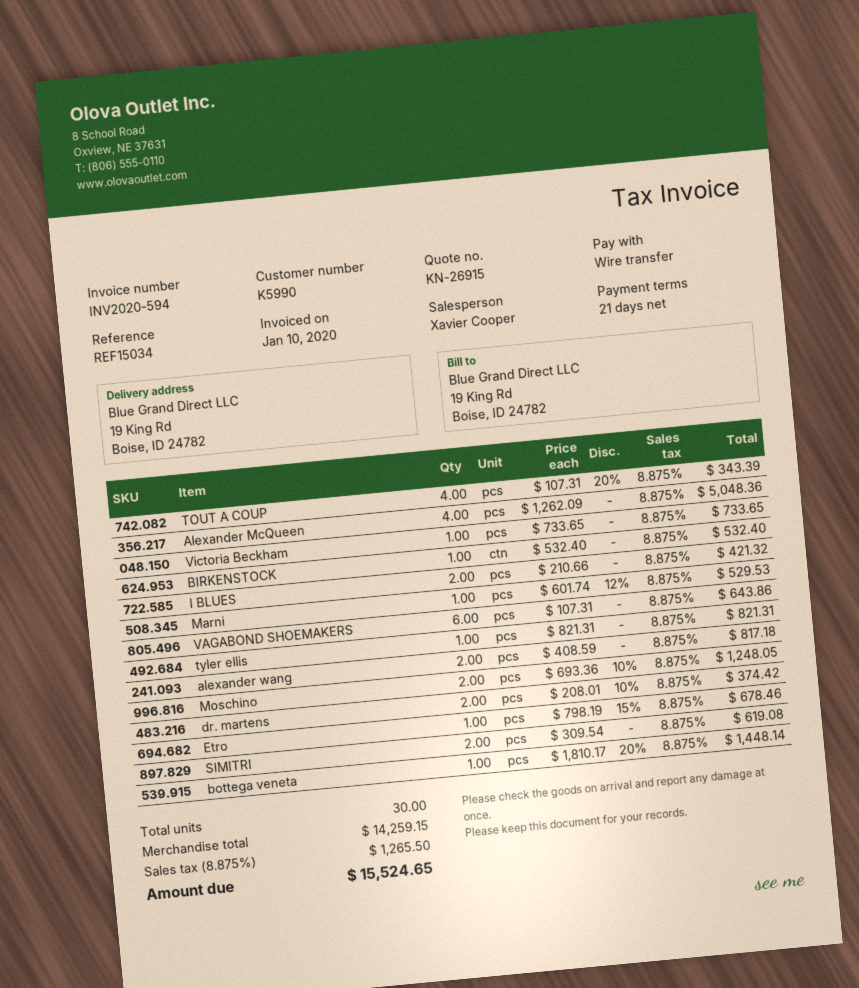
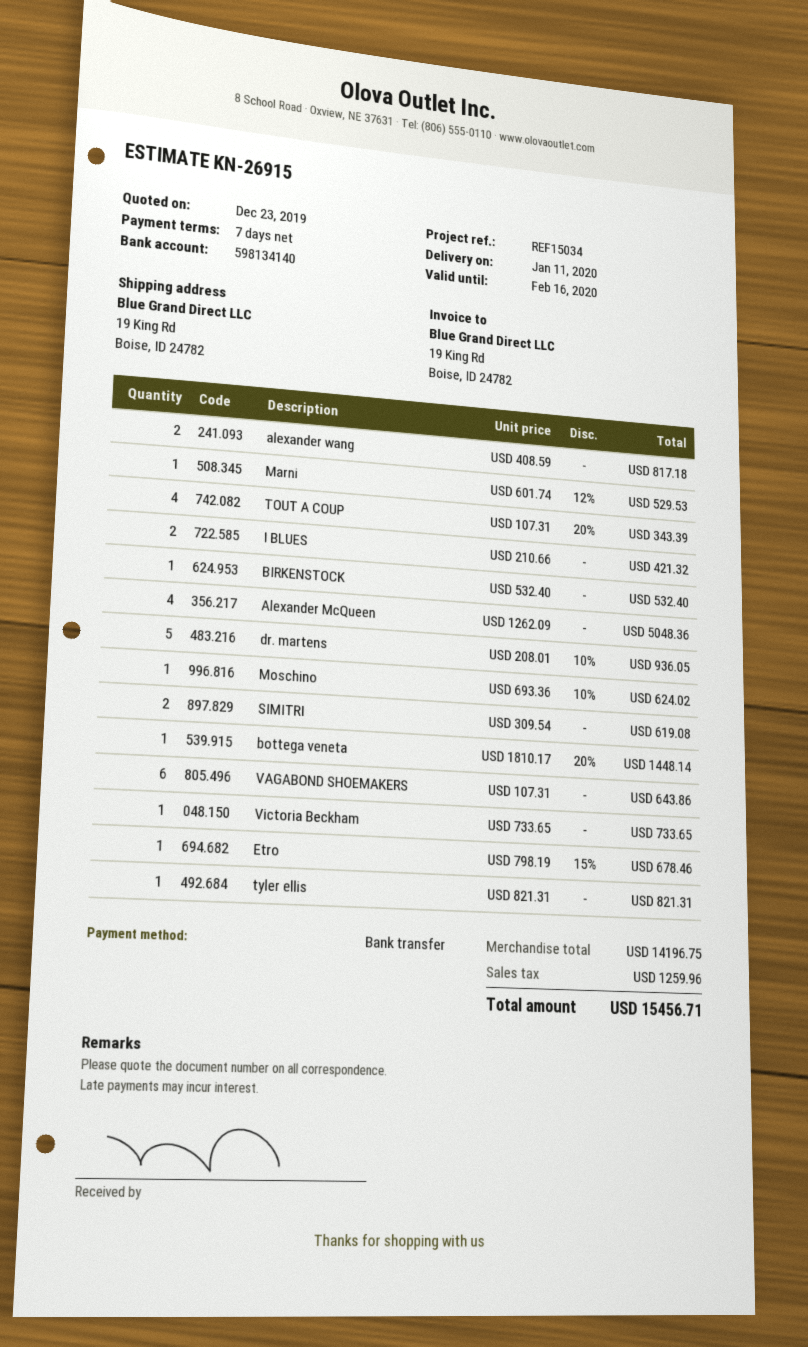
payment terms: 21 days -> 7 days
Moschino: 2 x 693.36 - 10% = 1248.05 -> 1 x 693.36 - 10% = 624.02
dr. martens: 2 x 208.01 - 10% = 374.42 -> 5 x 208.01 - 10% = 936.05
subtotal: 14259.15 -> 14196.75
tax: 1265.50 -> 1259.96
total: 15524.65 -> 15456.71

